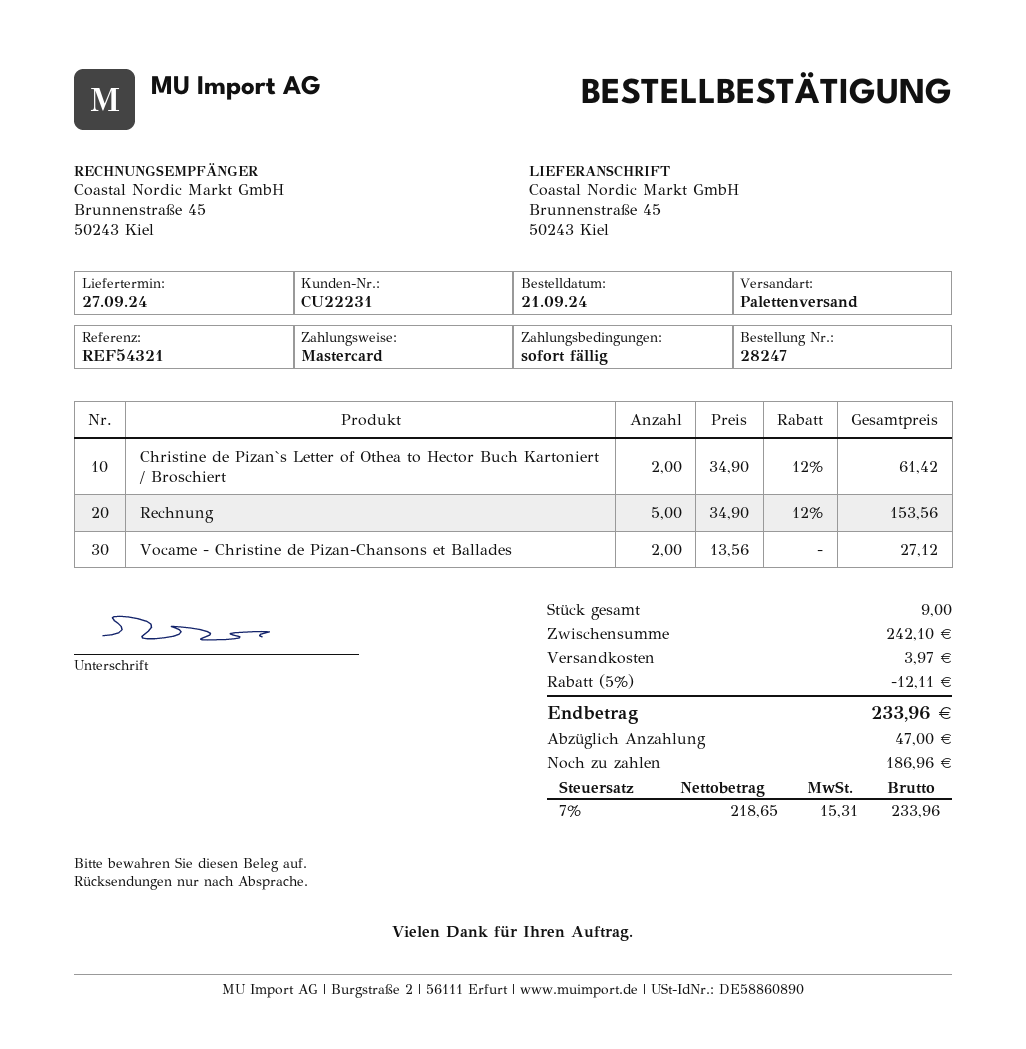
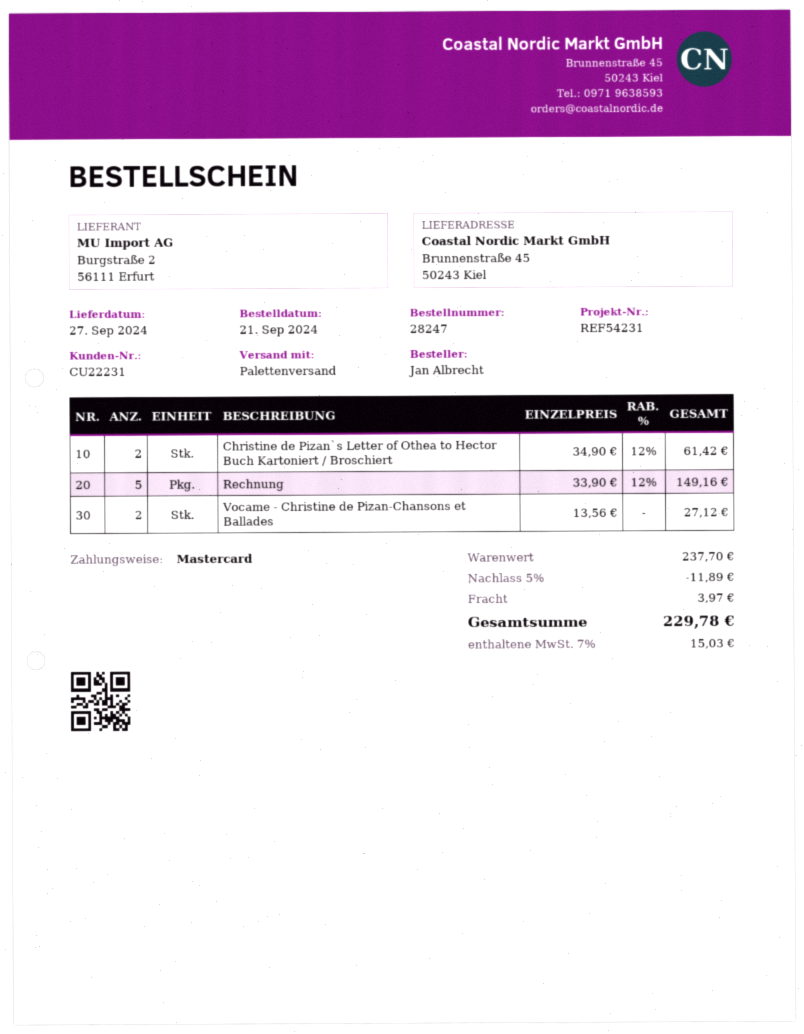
reference: REF54321 -> REF54231
Rechnung: 5 x 34.90 - 12% = 153.56 -> 5 x 33.90 - 12% = 149.16
subtotal: 242.10 -> 237.70
discount: 5% = 12.11 -> 5% = 11.89
tax: 7% = 15.31 -> 7% = 15.03
total: 233.96 -> 229.78

